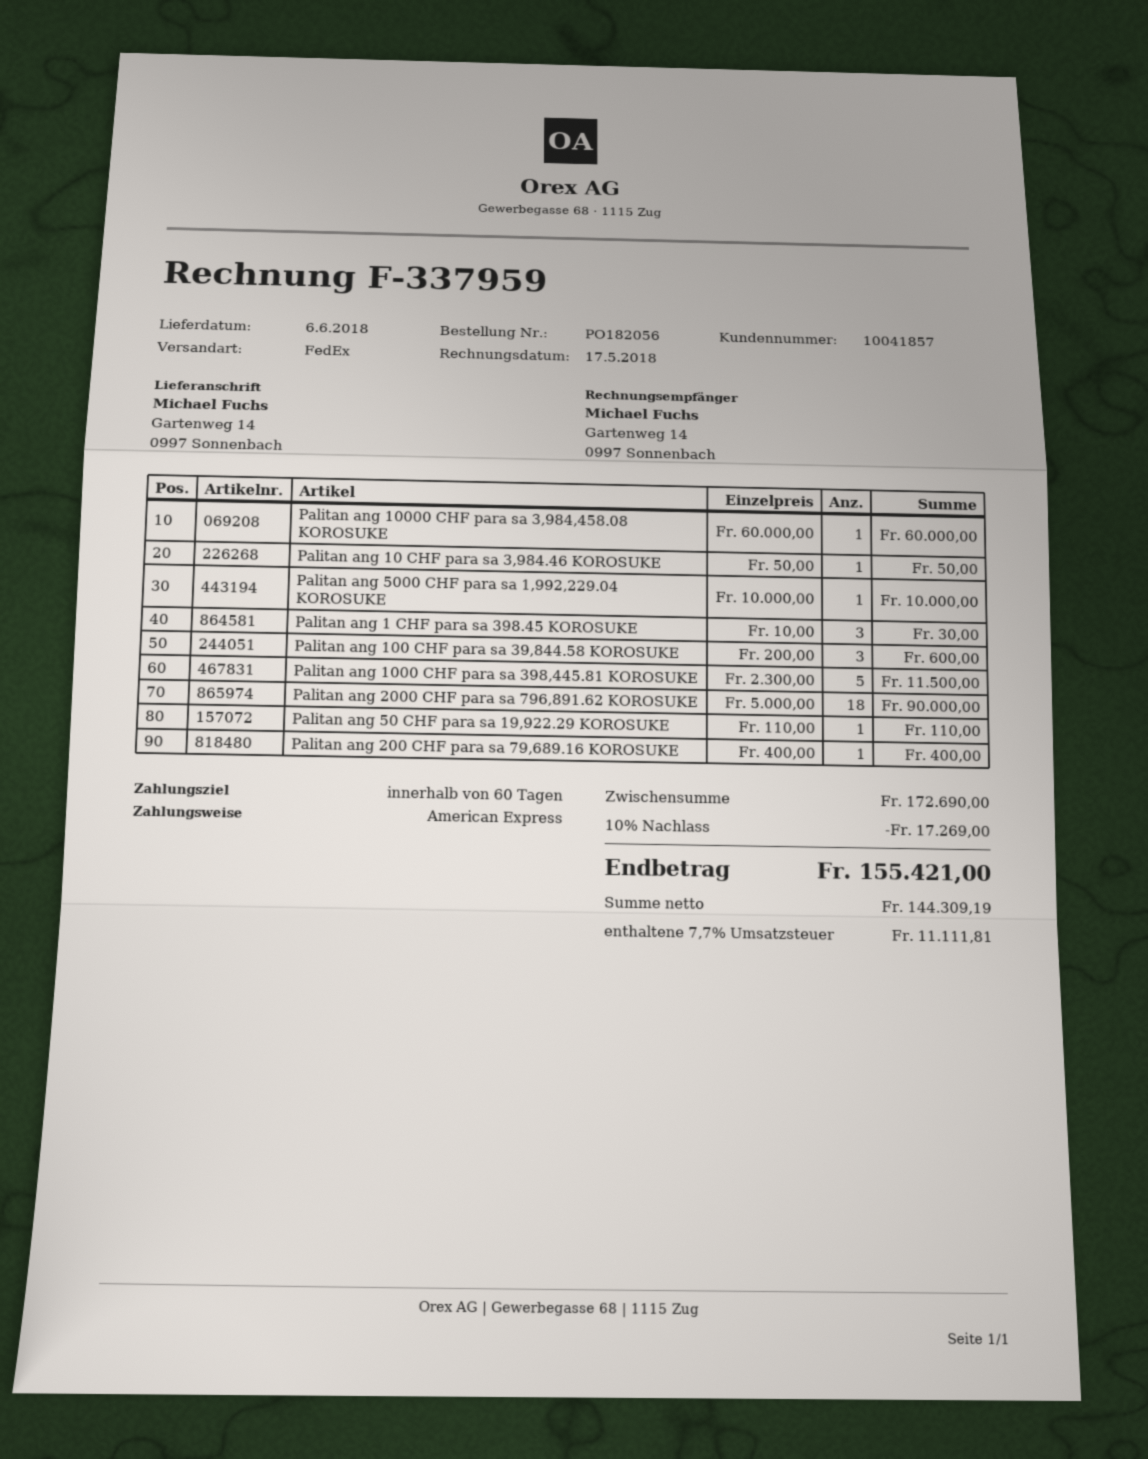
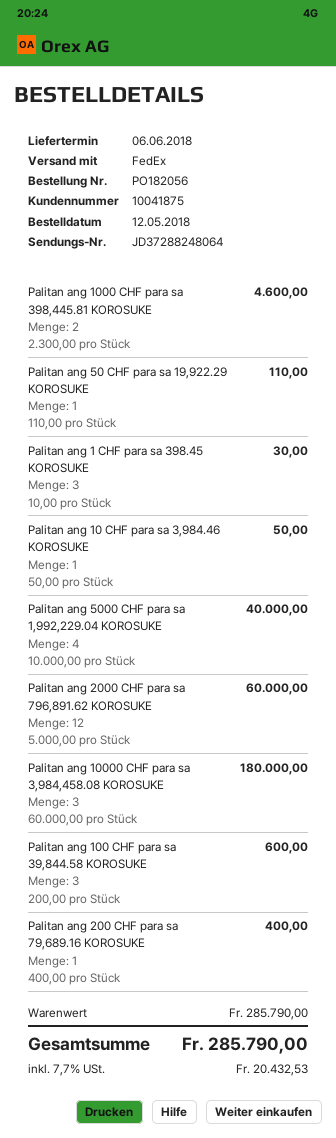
customer number: 10041857 -> 10041875
Palitan ang 10000 CHF para sa 3,984,458.08 KOROSUKE: 1 x 60000.00 = 60000.00 -> 3 x 60000.00 = 180000.00
Palitan ang 5000 CHF para sa 1,992,229.04 KOROSUKE: 1 x 10000.00 = 10000.00 -> 4 x 10000.00 = 40000.00
Palitan ang 1000 CHF para sa 398,445.81 KOROSUKE: 5 x 2300.00 = 11500.00 -> 2 x 2300.00 = 4600.00
Palitan ang 2000 CHF para sa 796,891.62 KOROSUKE: 18 x 5000.00 = 90000.00 -> 12 x 5000.00 = 60000.00
subtotal: 172690.00 -> 285790.00
discount: 10% = 17269.00 -> none
tax: 7.7% = 11111.81 -> 7.7% = 20432.53
total: 155421.00 -> 285790.00

